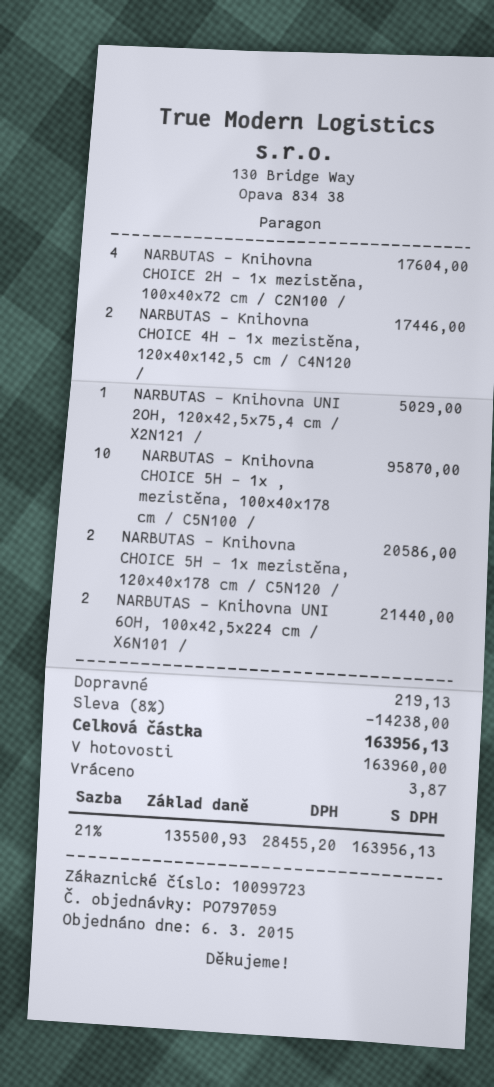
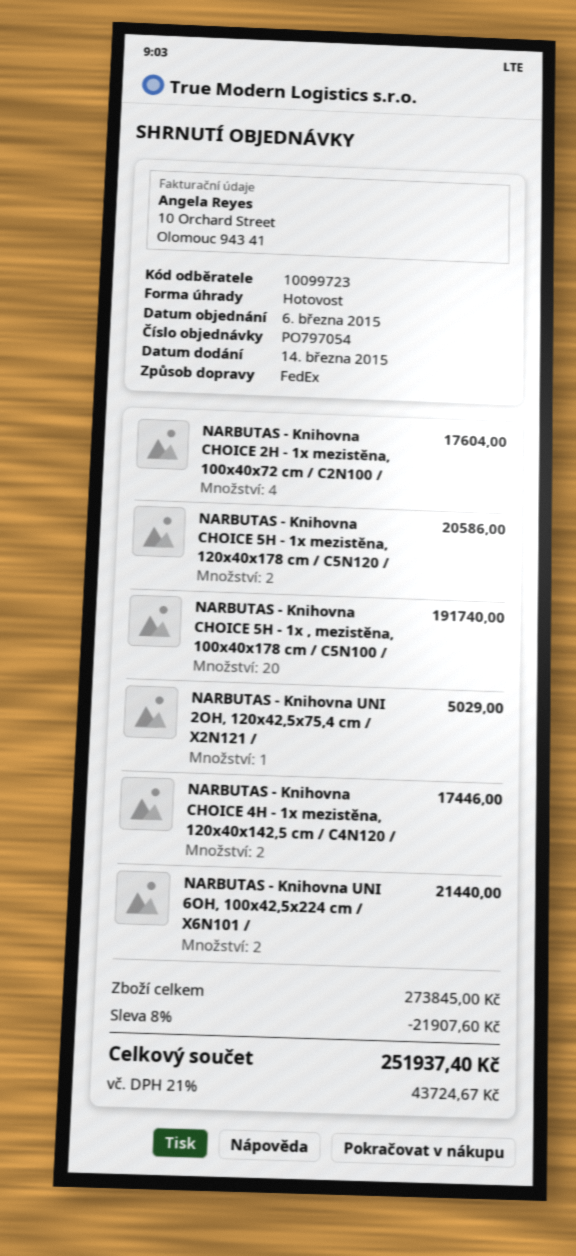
order number: PO797059 -> PO797054
NARBUTAS - Knihovna CHOICE 5H - 1x , mezistěna, 100x40x178 cm / C5N100 /: 10 for 95870.00 -> 20 for 191740.00
discount: 8% = 14238.00 -> 8% = 21907.60
shipping: 219.13 -> none
tax: 21% = 28455.20 -> 21% = 43724.67
total: 163956.13 -> 251937.40

